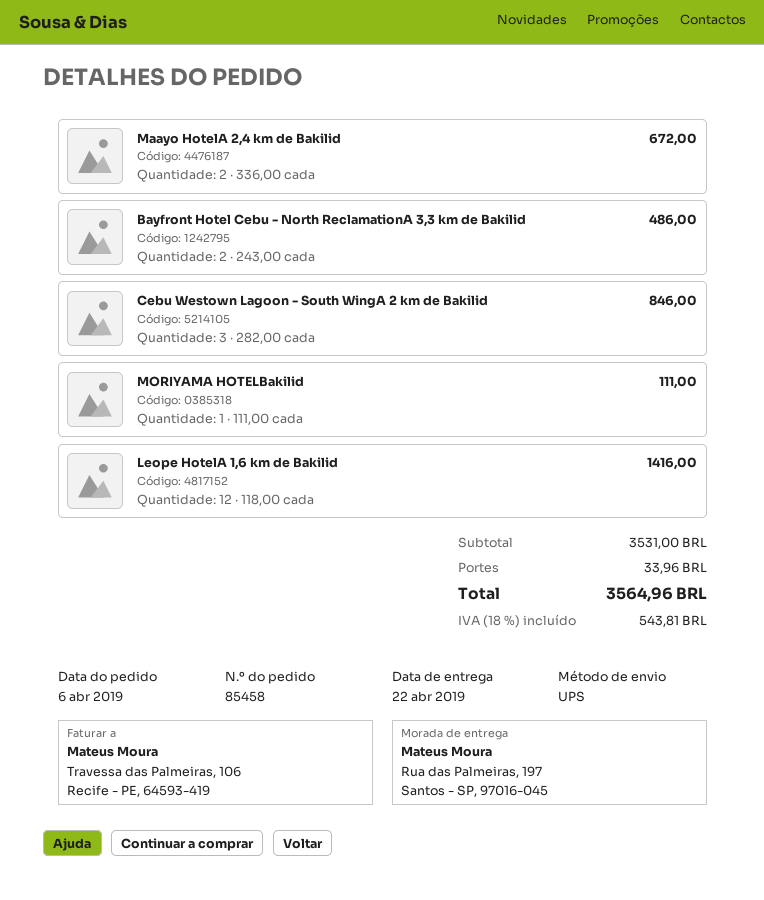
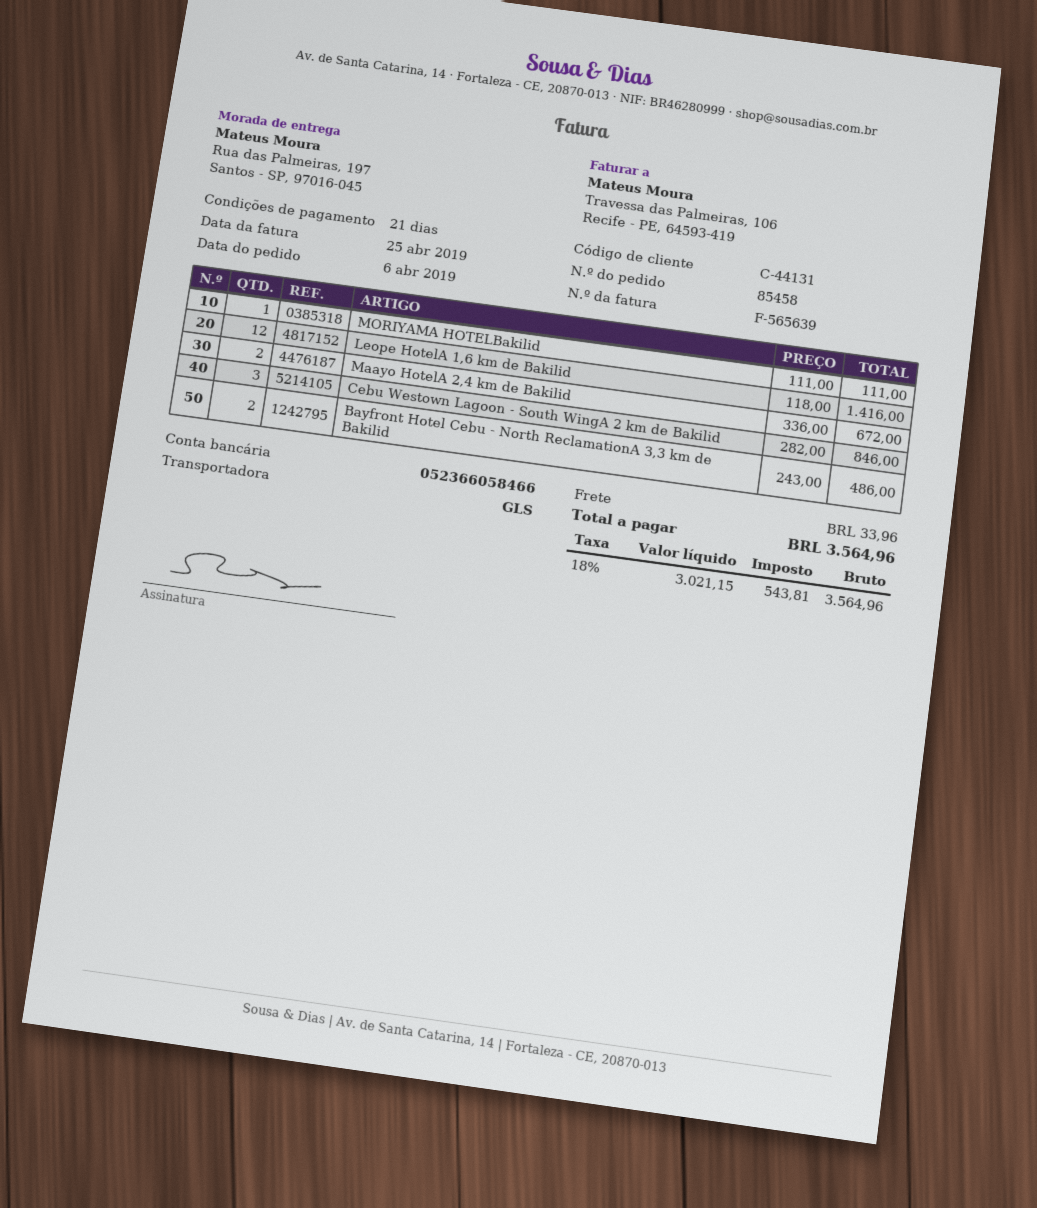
shipping method: UPS -> GLS

